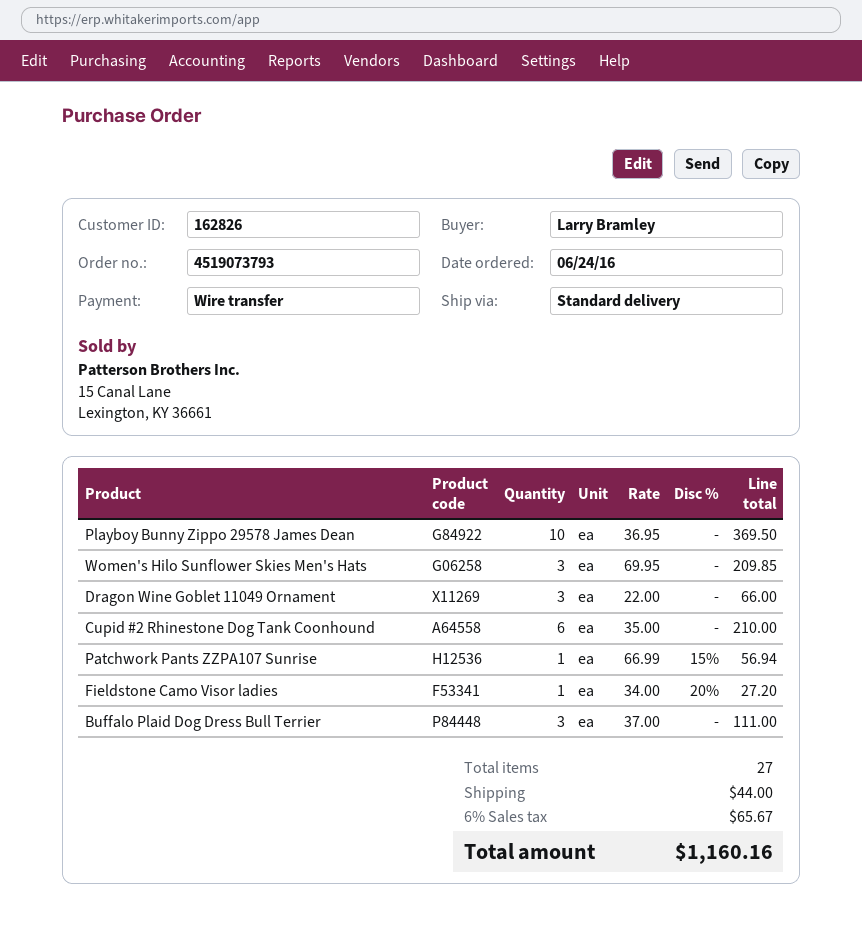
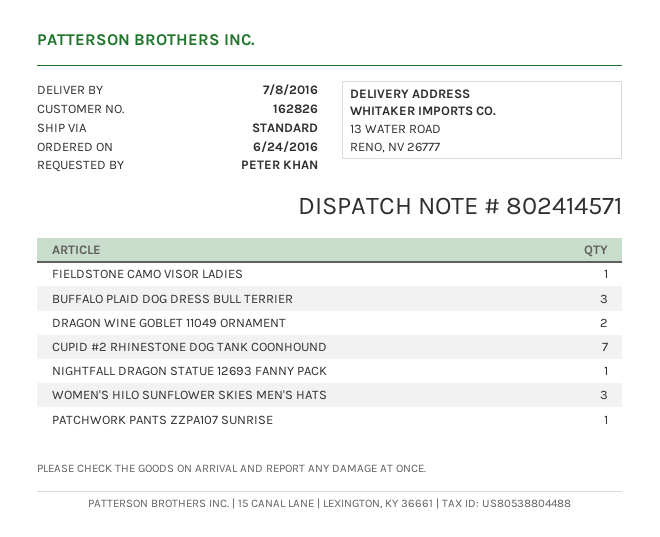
ordered by: Larry Bramley -> PETER KHAN
Playboy Bunny Zippo 29578 James Dean: 10 -> none
Dragon Wine Goblet 11049 Ornament: 3 -> 2
Cupid #2 Rhinestone Dog Tank Coonhound: 6 -> 7
NIGHTFALL DRAGON STATUE 12693 FANNY PACK: none -> 1

